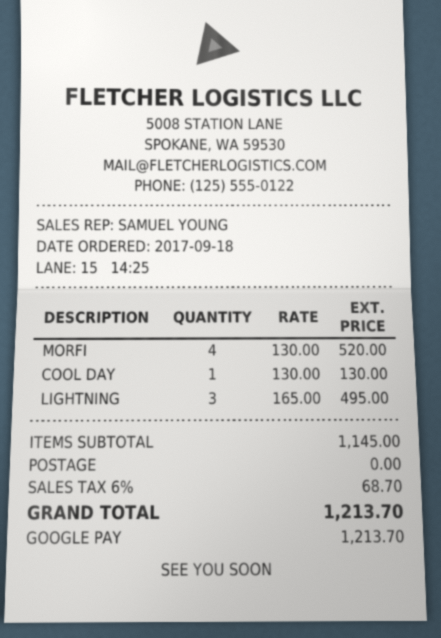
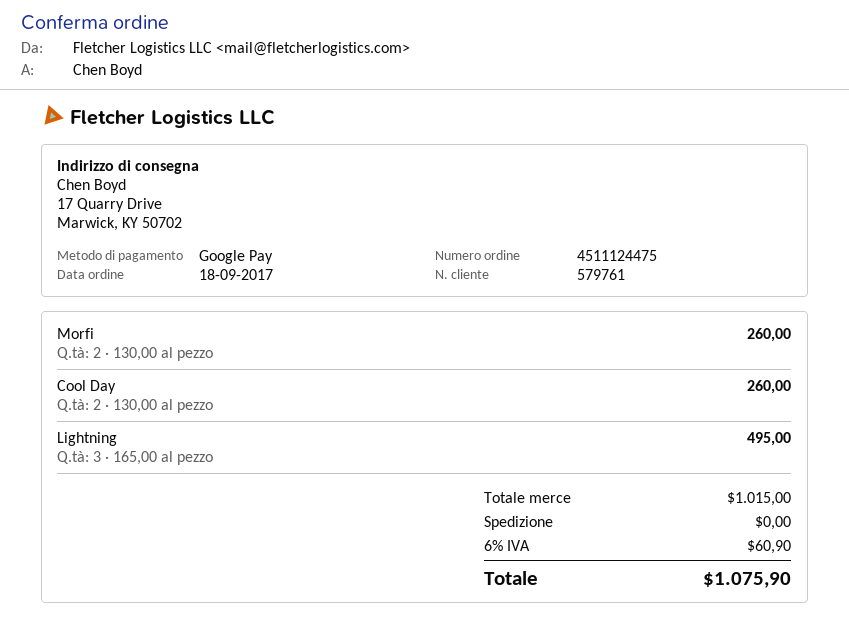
MORFI: 4 x 130.00 = 520.00 -> 2 x 130.00 = 260.00
COOL DAY: 1 x 130.00 = 130.00 -> 2 x 130.00 = 260.00
subtotal: 1145.00 -> 1015.00
tax: 6% = 68.70 -> 6% = 60.90
total: 1213.70 -> 1075.90

